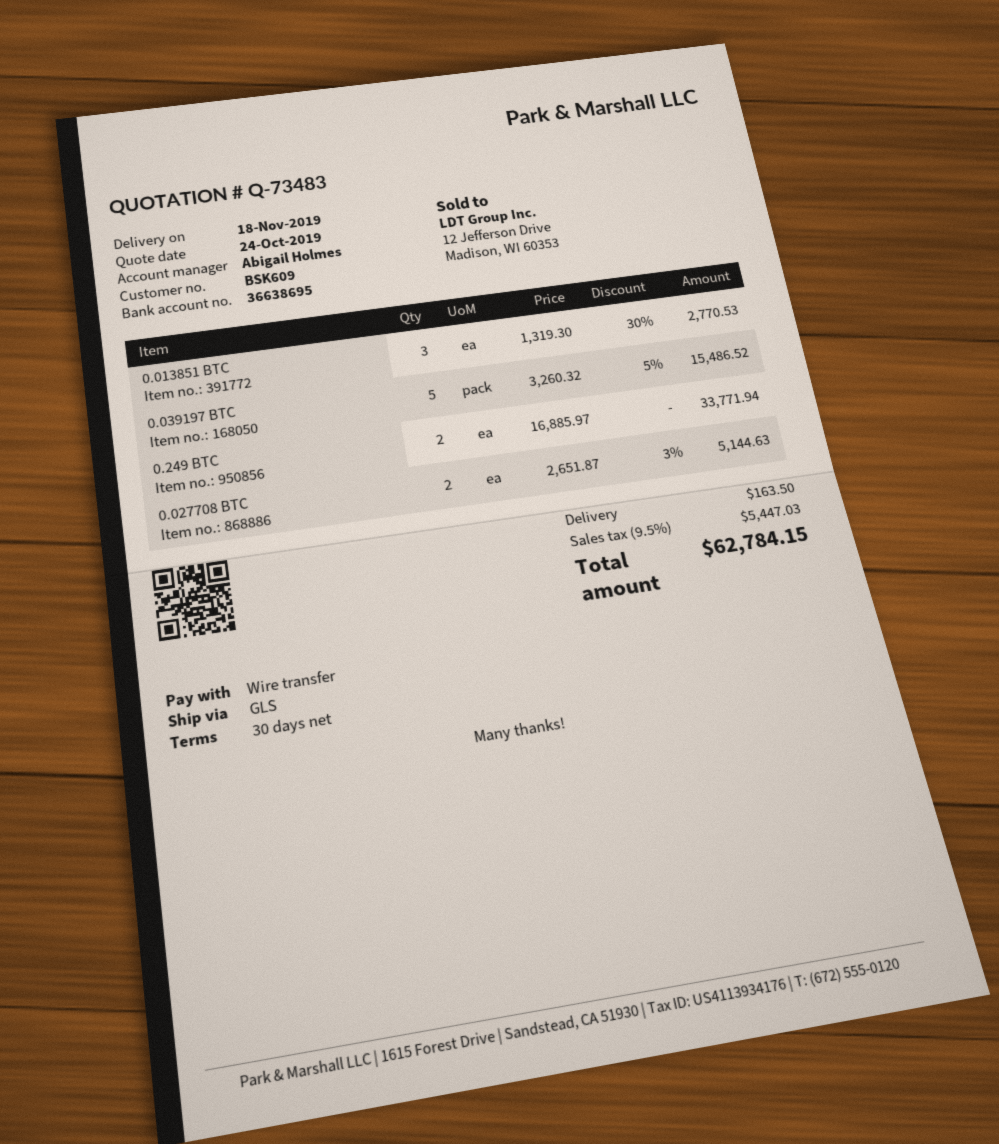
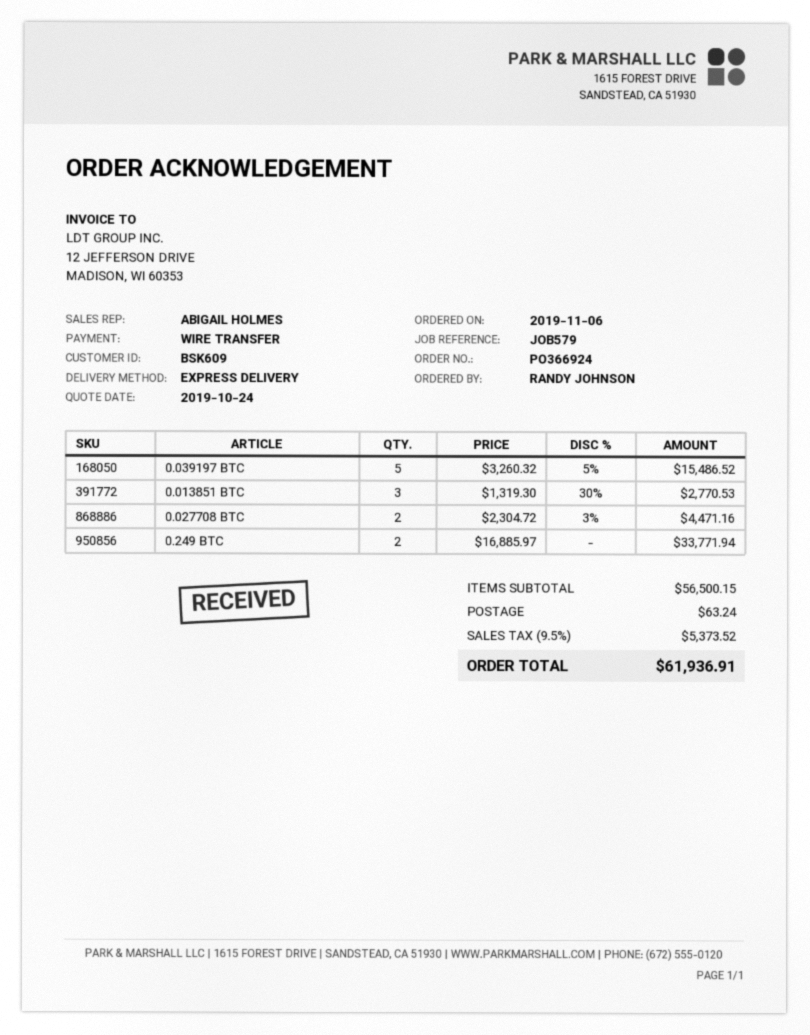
shipping method: GLS -> express
0.027708 BTC: 2 x 2651.87 - 3% = 5144.63 -> 2 x 2304.72 - 3% = 4471.16
shipping: 163.50 -> 63.24
tax: 9.5% = 5447.03 -> 9.5% = 5373.52
total: 62784.15 -> 61936.91

